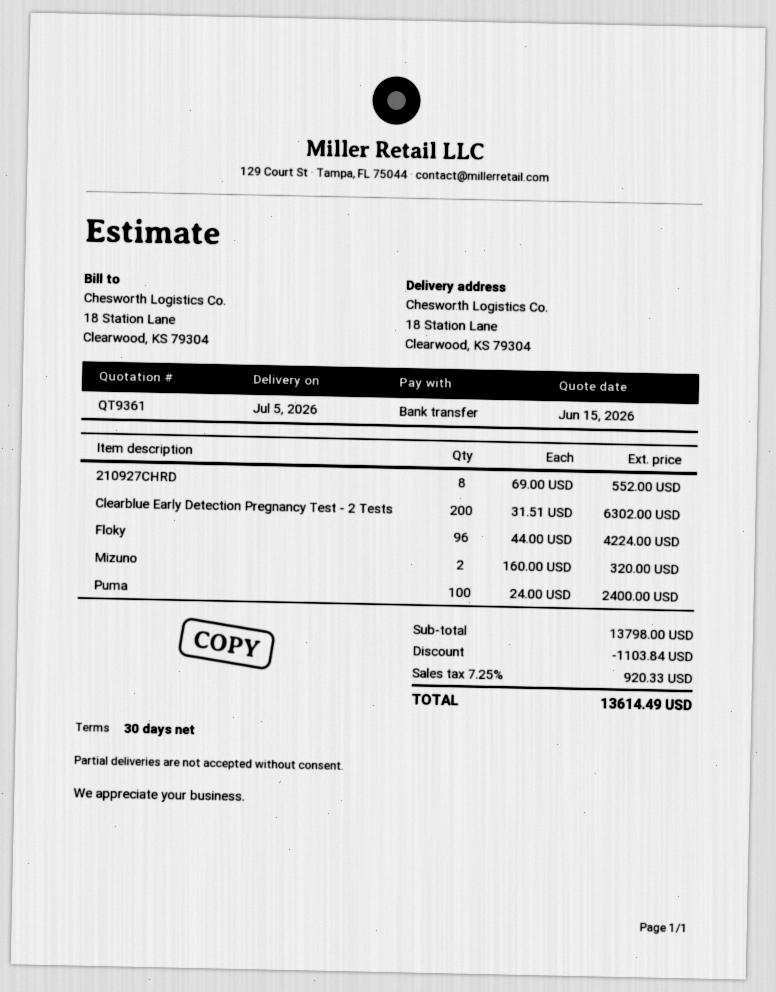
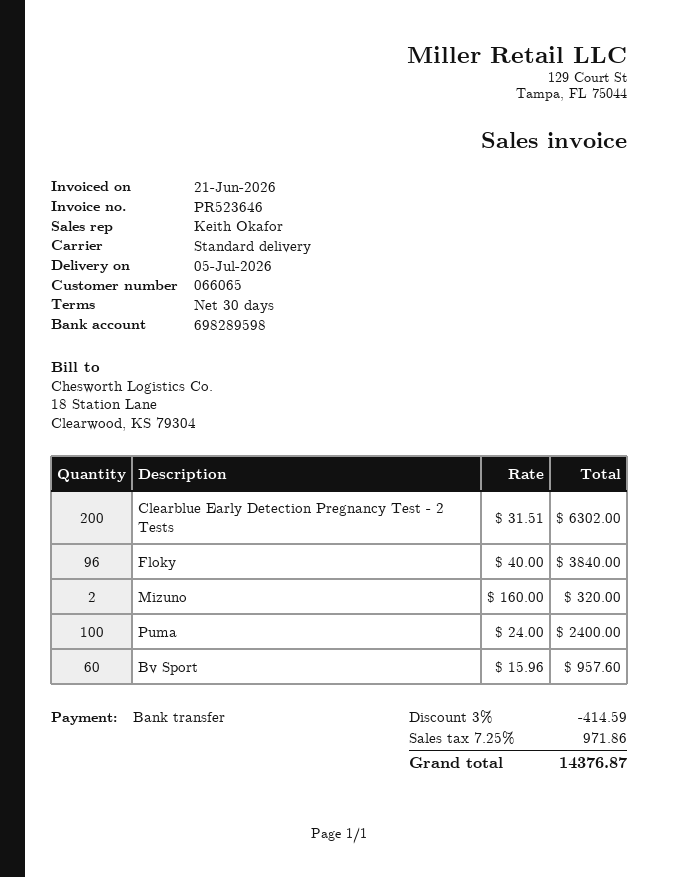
210927CHRD: 8 x 69.00 = 552.00 -> none
Floky: 96 x 44.00 = 4224.00 -> 96 x 40.00 = 3840.00
Bv Sport: none -> 60 x 15.96 = 957.60
discount: 1103.84 -> 414.59
tax: 7.25% = 920.33 -> 7.25% = 971.86
total: 13614.49 -> 14376.87

